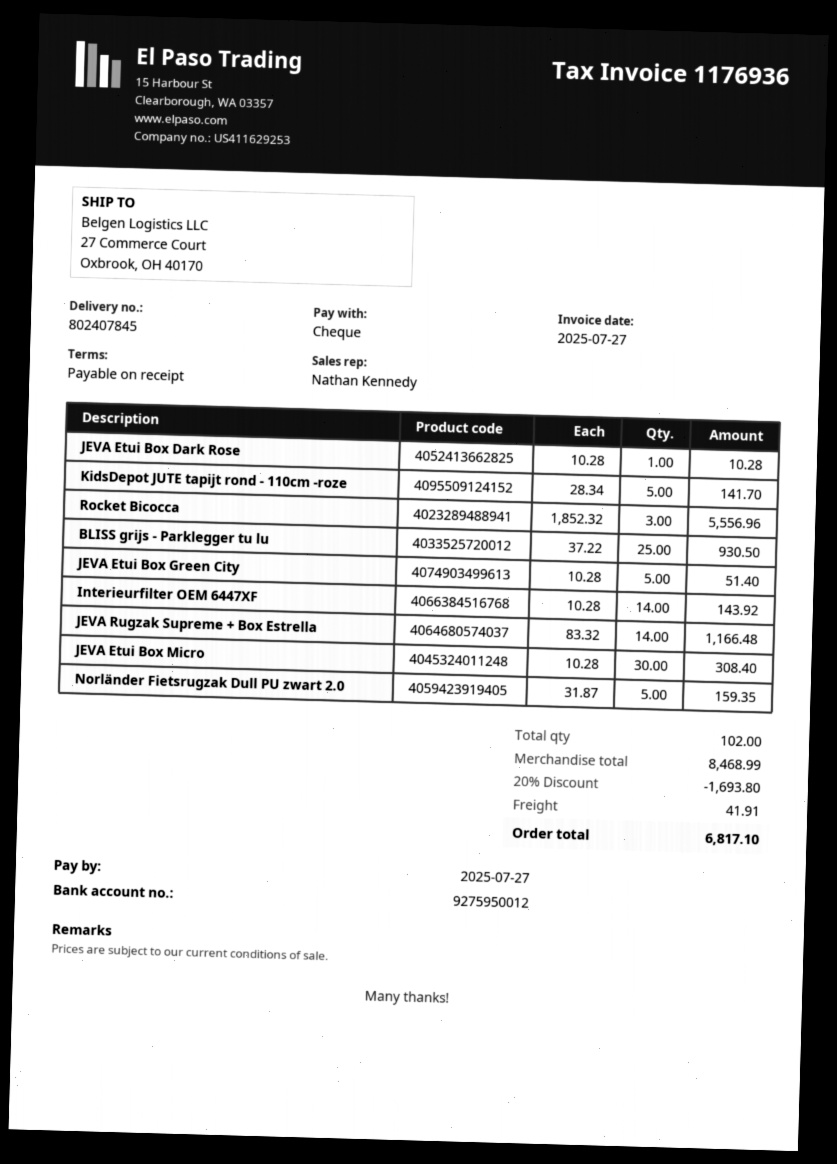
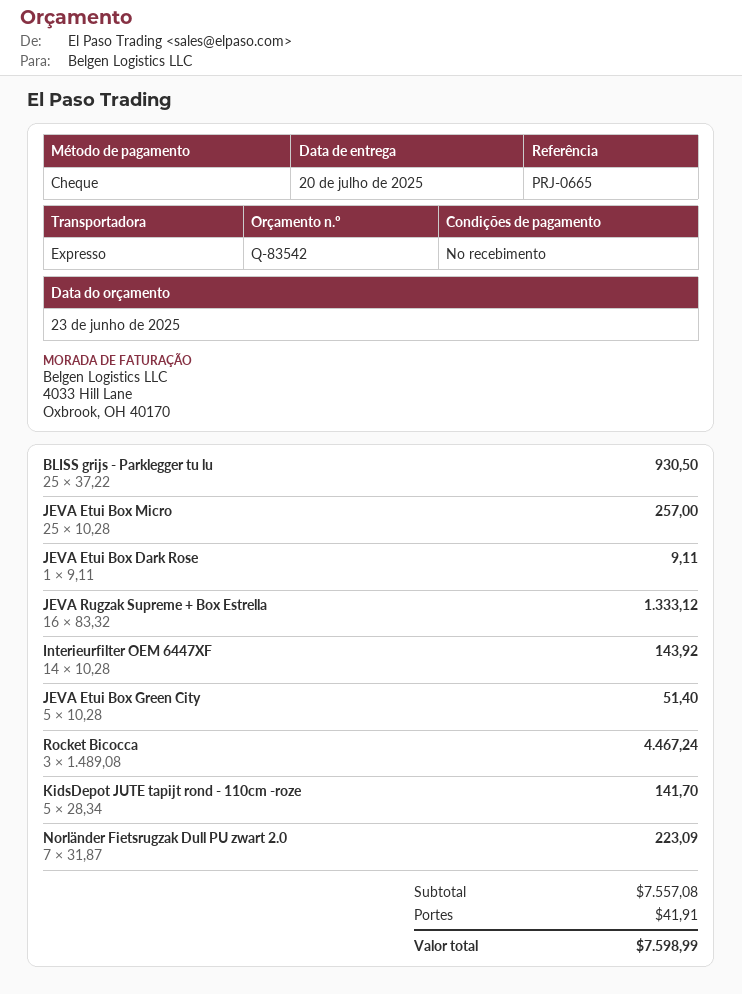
JEVA Etui Box Dark Rose: 1 x 10.28 = 10.28 -> 1 x 9.11 = 9.11
Rocket Bicocca: 3 x 1852.32 = 5556.96 -> 3 x 1489.08 = 4467.24
JEVA Rugzak Supreme + Box Estrella: 14 x 83.32 = 1166.48 -> 16 x 83.32 = 1333.12
JEVA Etui Box Micro: 30 x 10.28 = 308.40 -> 25 x 10.28 = 257.00
Norländer Fietsrugzak Dull PU zwart 2.0: 5 x 31.87 = 159.35 -> 7 x 31.87 = 223.09
subtotal: 8468.99 -> 7557.08
discount: 20% = 1693.80 -> none
total: 6817.10 -> 7598.99

